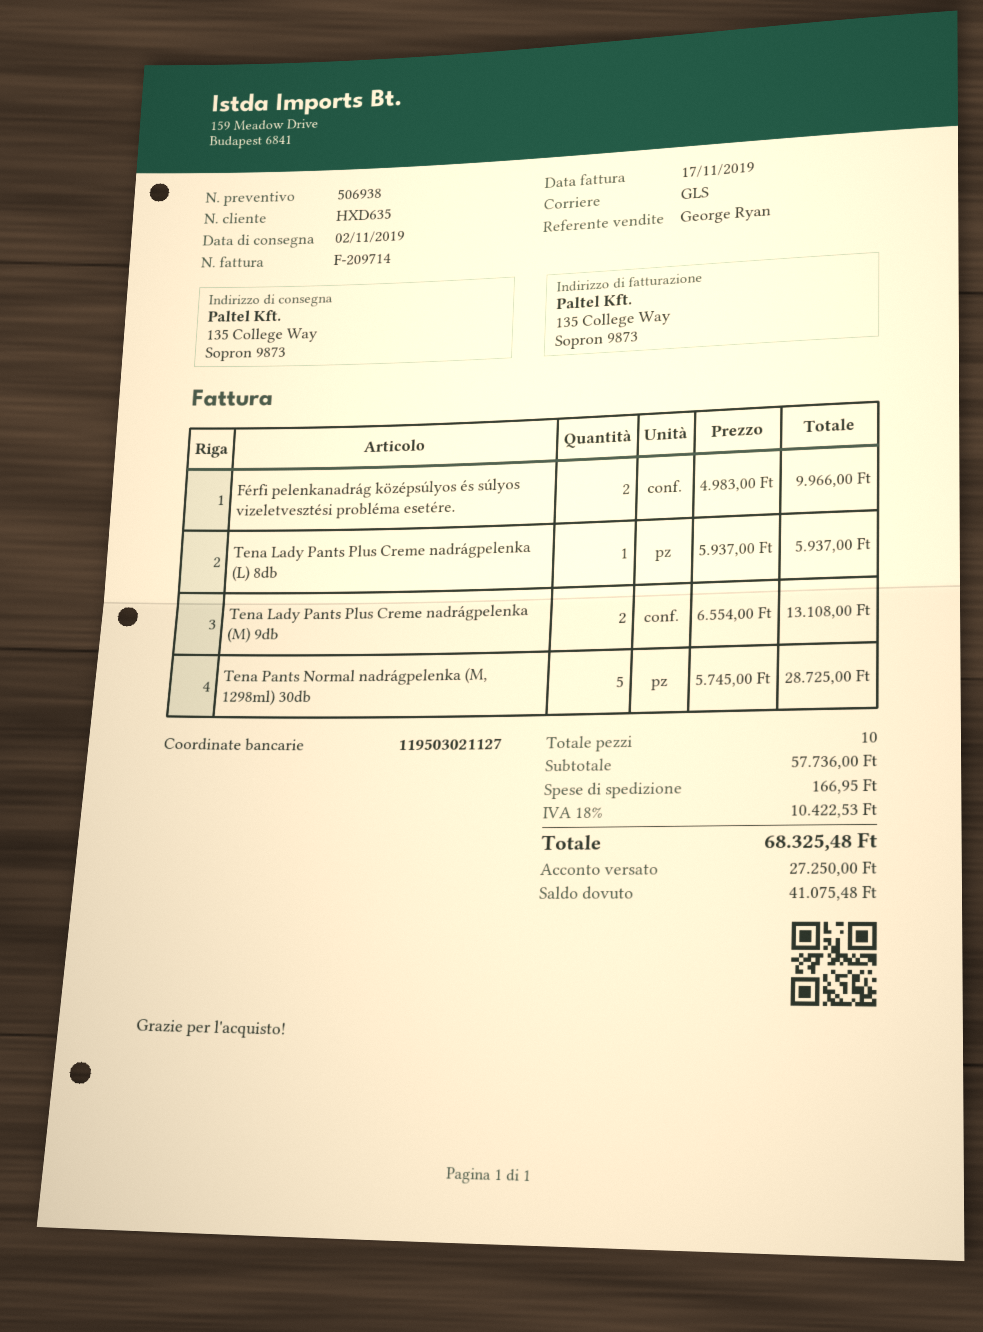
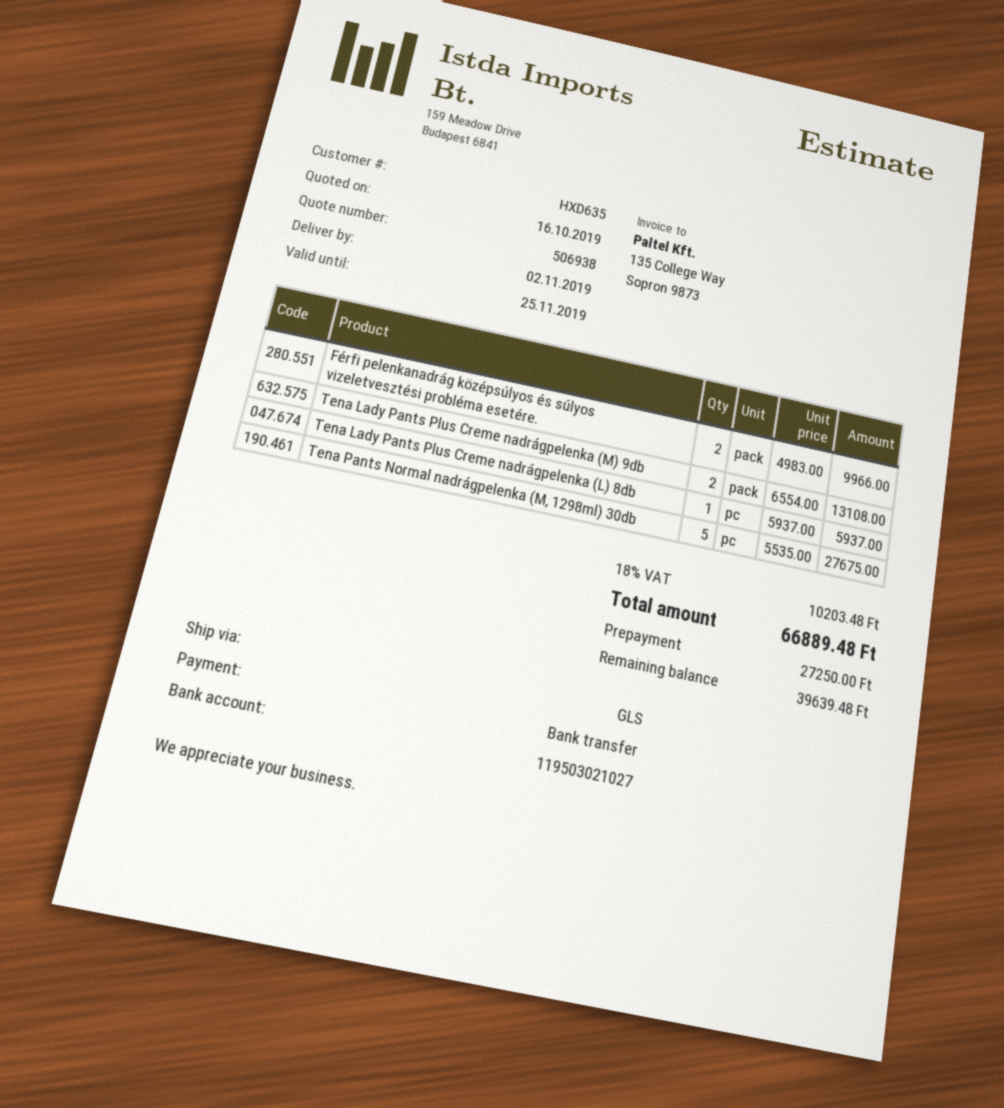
bank account: 119503021127 -> 119503021027
Tena Pants Normal nadrágpelenka (M, 1298ml) 30db: 5 x 5745.00 = 28725.00 -> 5 x 5535.00 = 27675.00
shipping: 166.95 -> none
tax: 18% = 10422.53 -> 18% = 10203.48
total: 68325.48 -> 66889.48
balance: 41075.48 -> 39639.48

